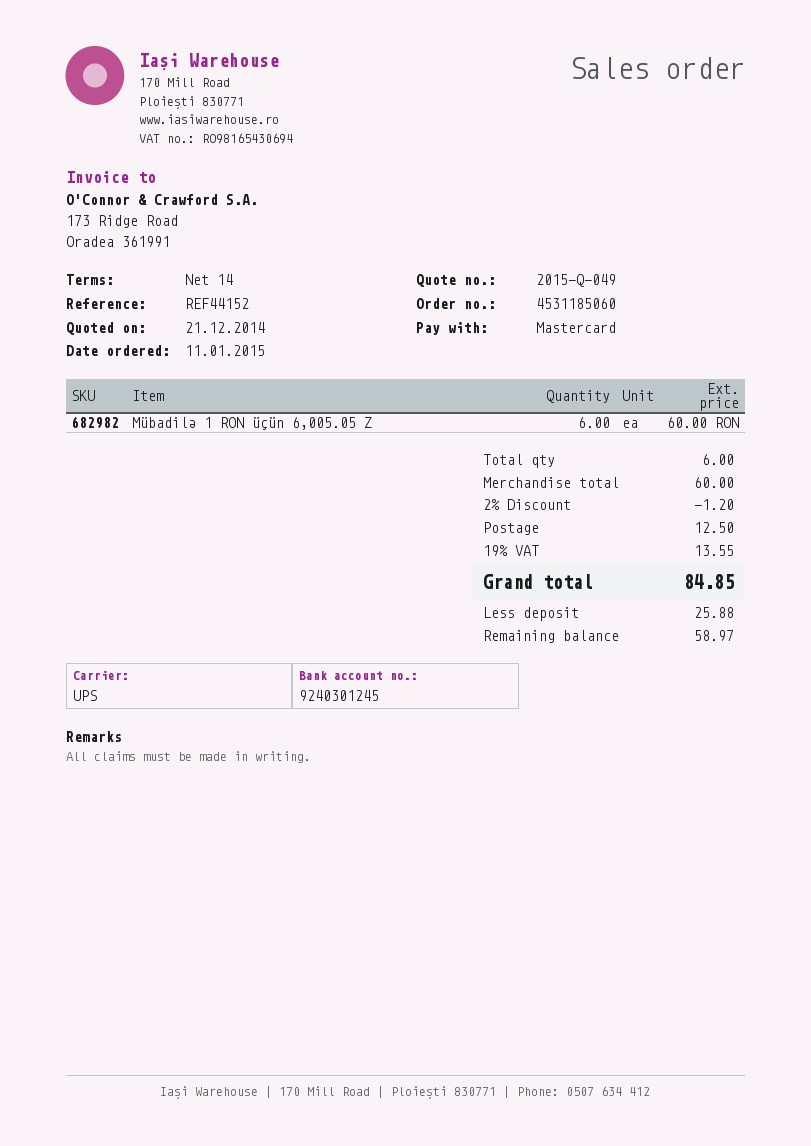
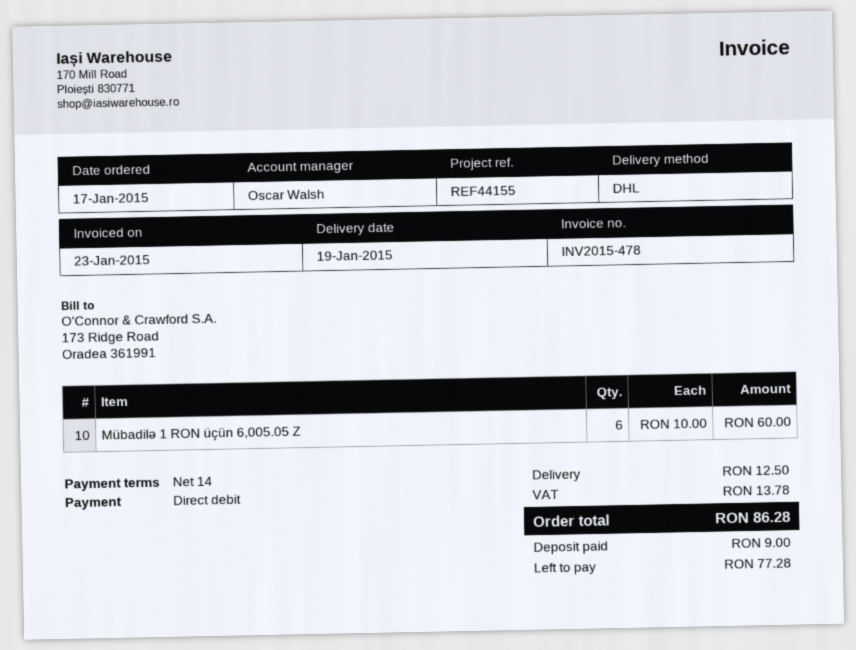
order date: 2015-01-11 -> 2015-01-17
reference: REF44152 -> REF44155
payment method: Mastercard -> direct debit
shipping method: UPS -> DHL
discount: 2% = 1.20 -> none
tax: 13.55 -> 13.78
total: 84.85 -> 86.28
deposit: 25.88 -> 9.00
balance: 58.97 -> 77.28

